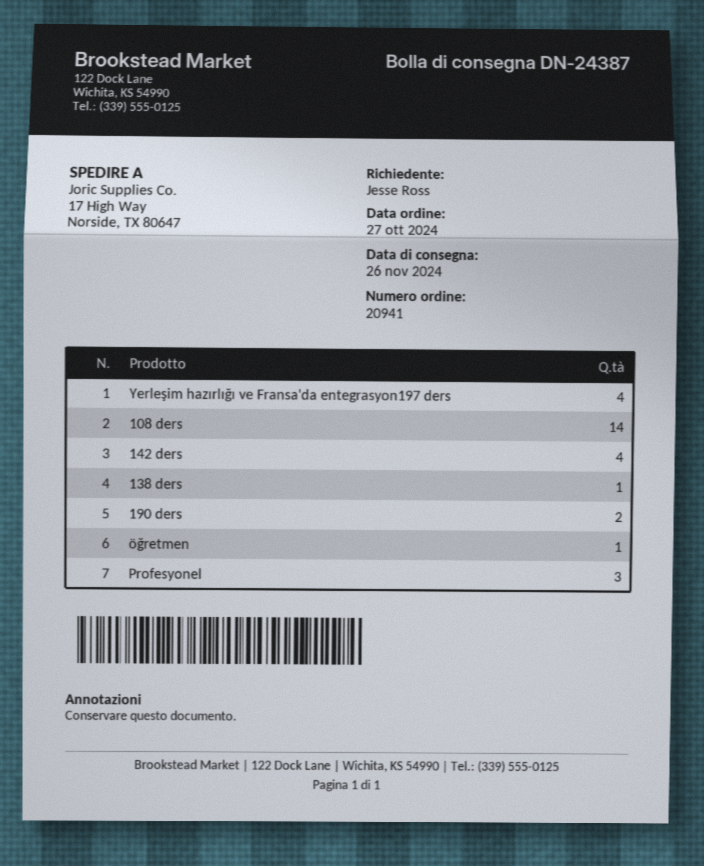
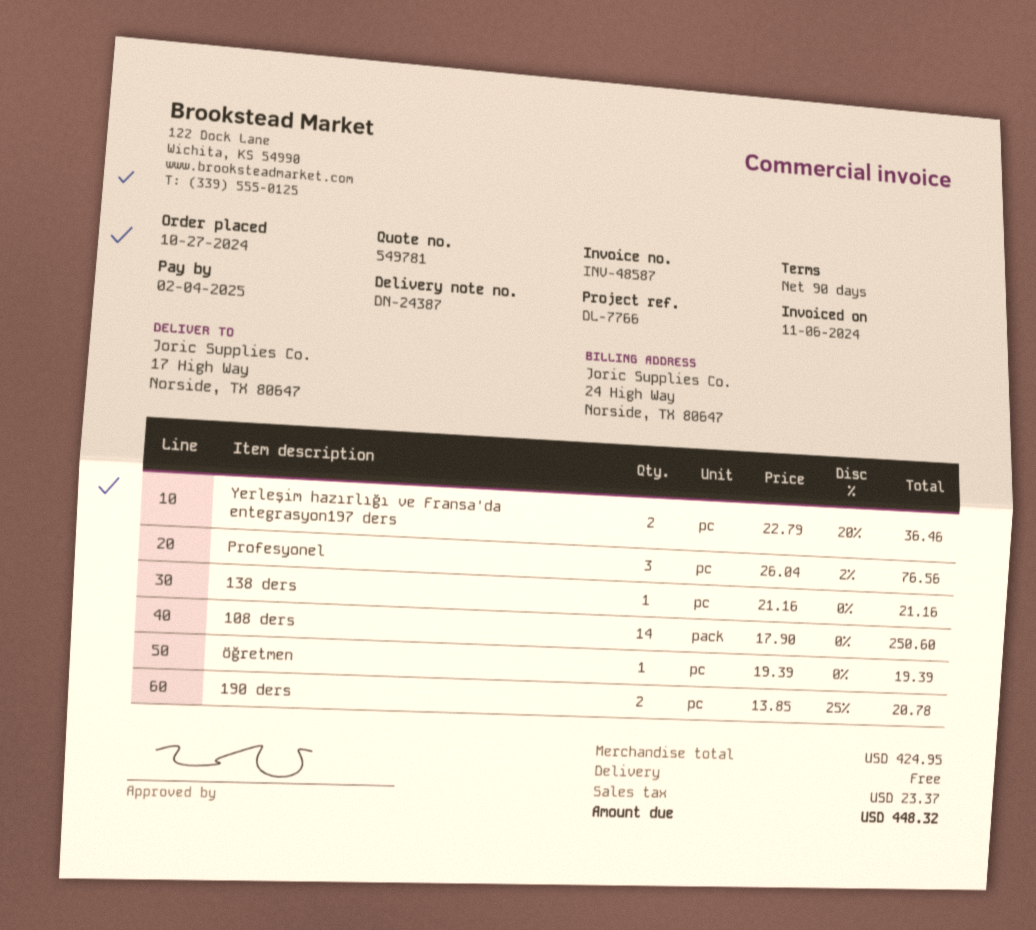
Yerleşim hazırlığı ve Fransa'da entegrasyon197 ders: 4 -> 2
142 ders: 4 -> none

